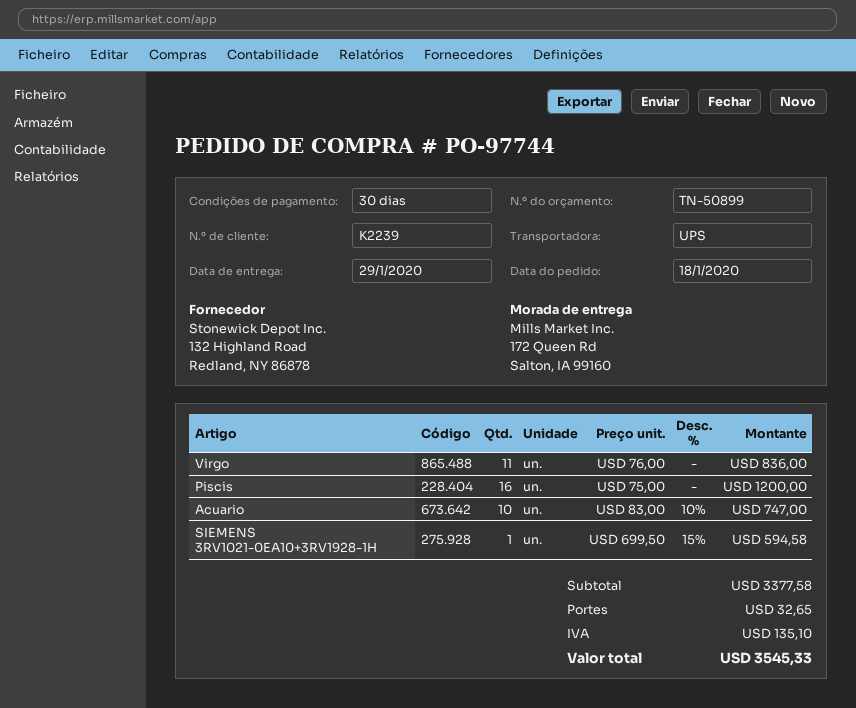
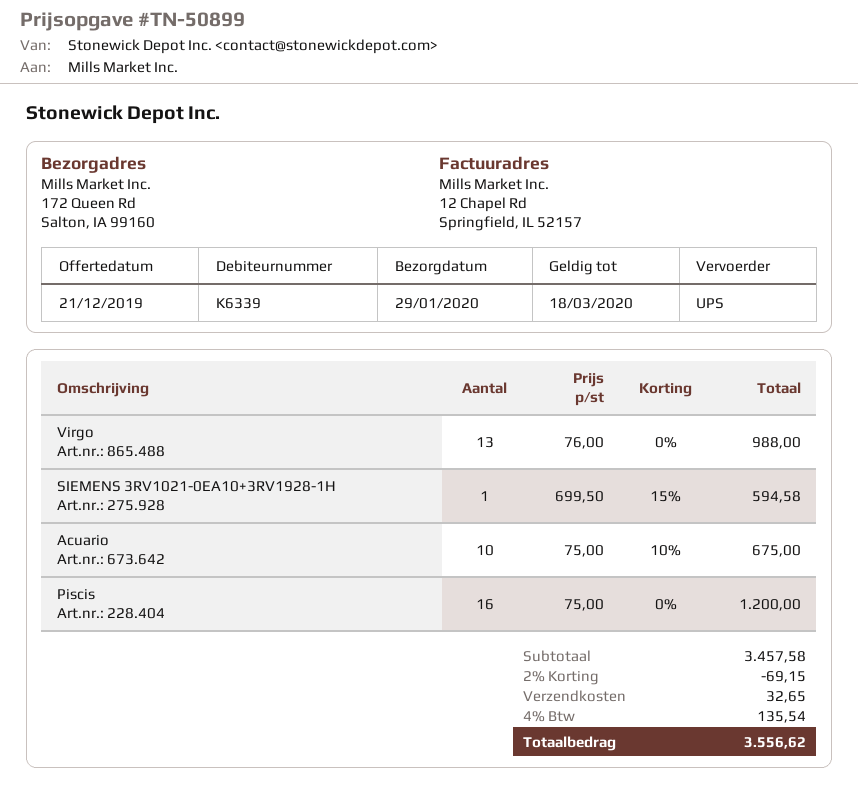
customer number: K2239 -> K6339
Virgo: 11 x 76.00 = 836.00 -> 13 x 76.00 = 988.00
Acuario: 10 x 83.00 - 10% = 747.00 -> 10 x 75.00 - 10% = 675.00
subtotal: 3377.58 -> 3457.58
discount: none -> 2% = 69.15
tax: 135.10 -> 135.54
total: 3545.33 -> 3556.62

